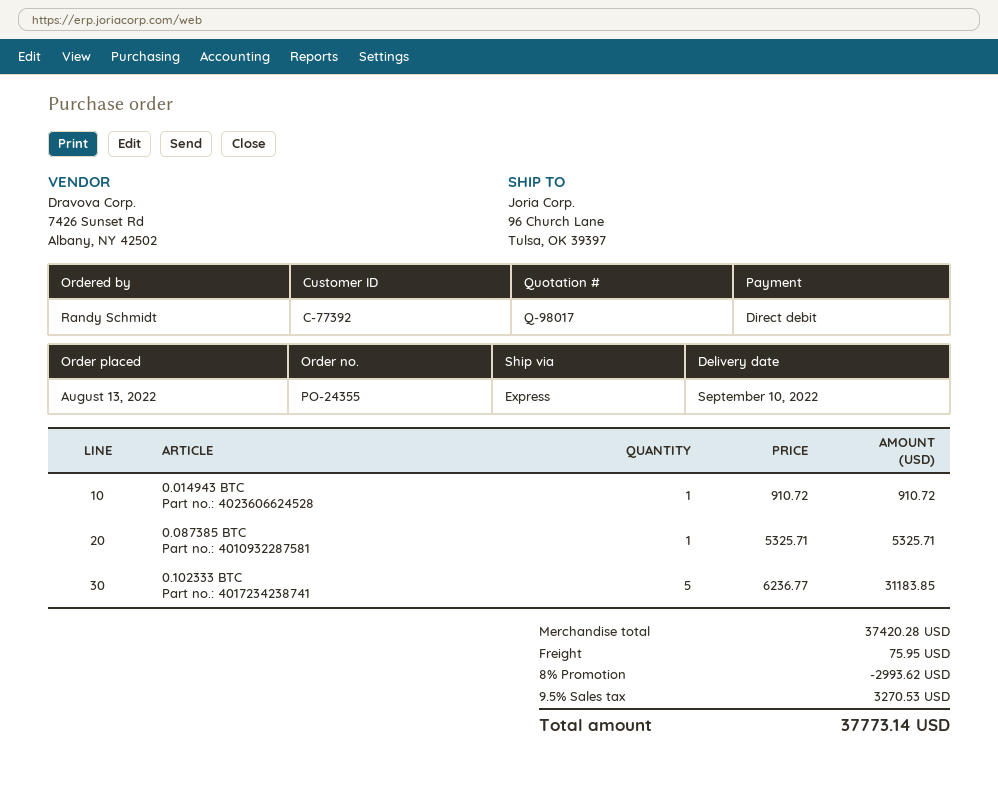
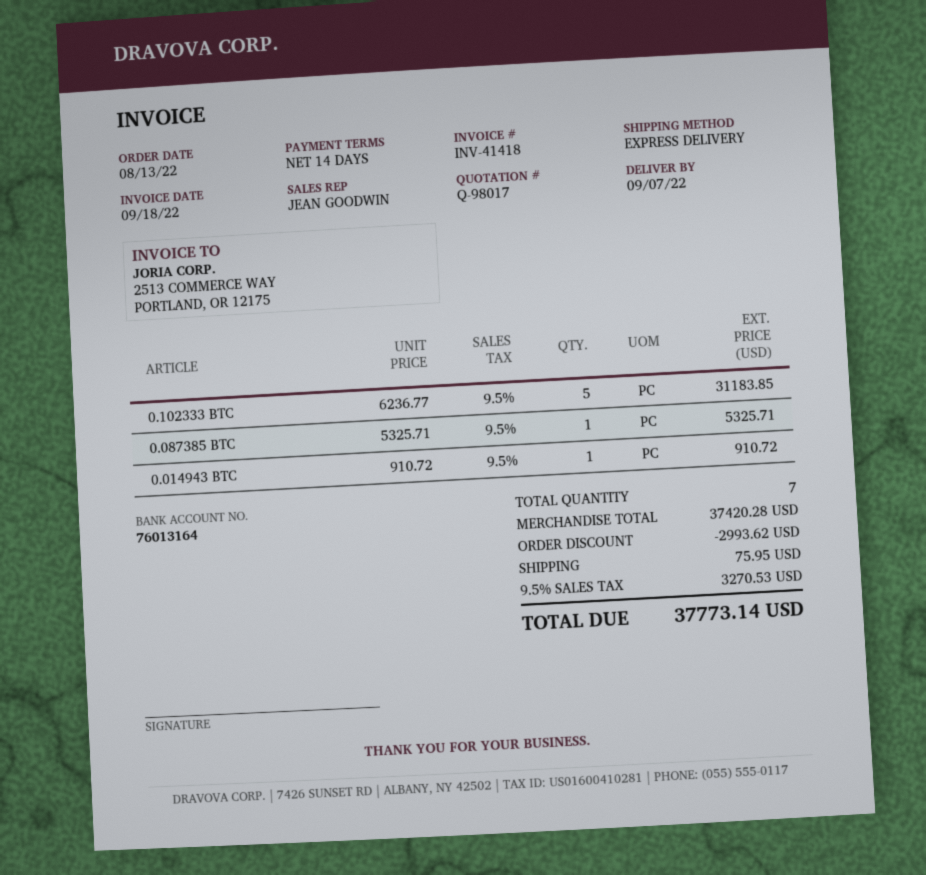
delivery date: 2022-09-10 -> 2022-09-07

